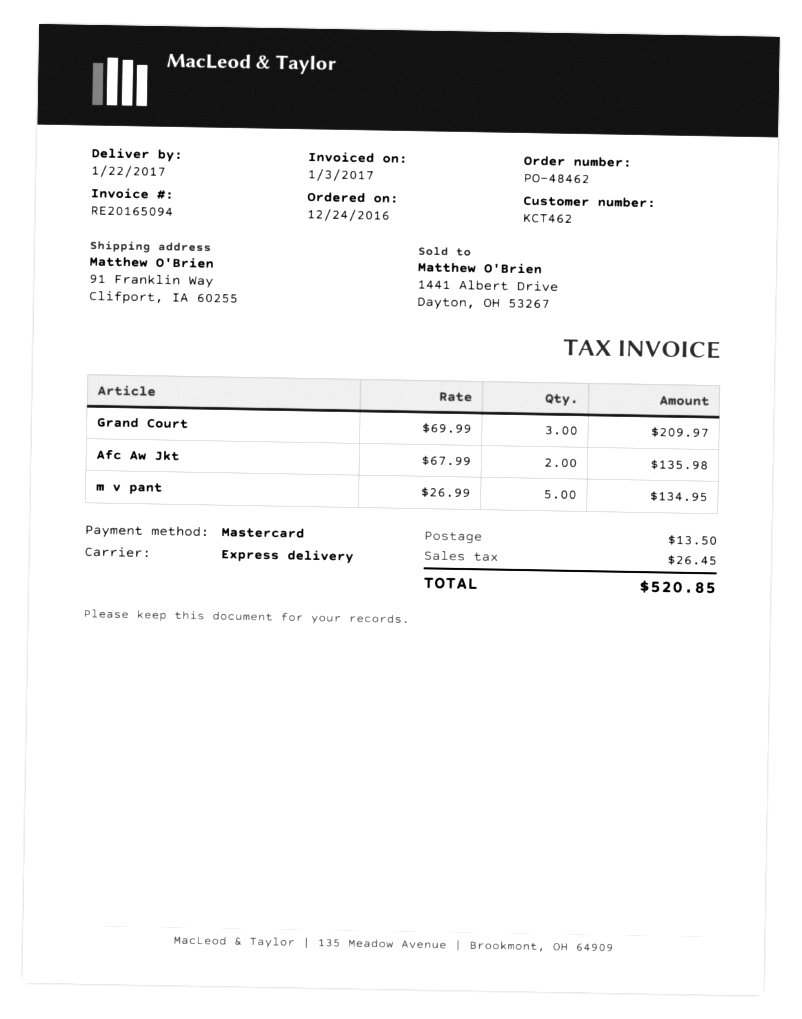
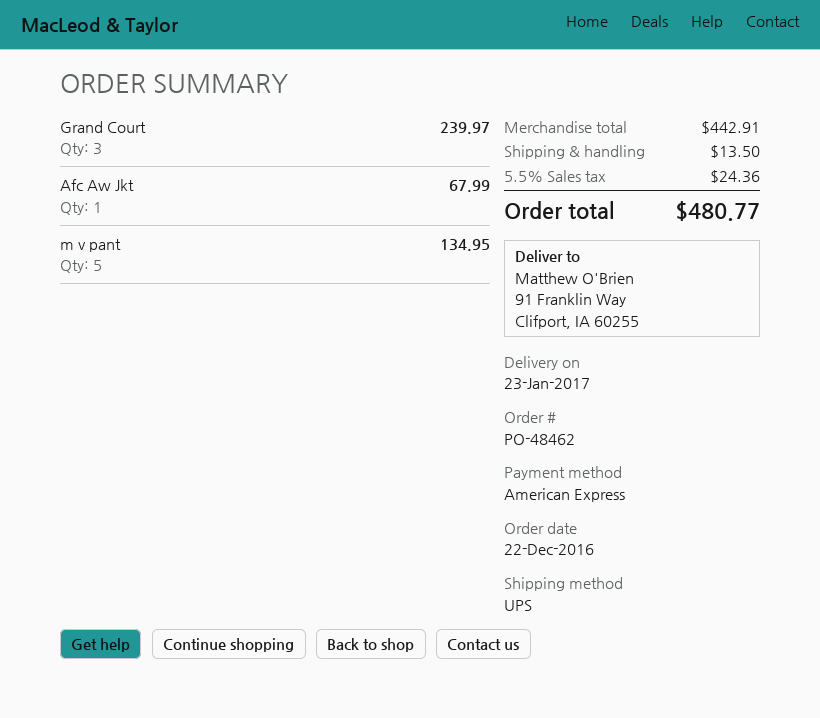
order date: 2016-12-24 -> 2016-12-22
delivery date: 2017-01-22 -> 2017-01-23
payment method: Mastercard -> American Express
shipping method: express -> UPS
Grand Court: 3 for 209.97 -> 3 for 239.97
Afc Aw Jkt: 2 for 135.98 -> 1 for 67.99
tax: 26.45 -> 24.36
total: 520.85 -> 480.77

